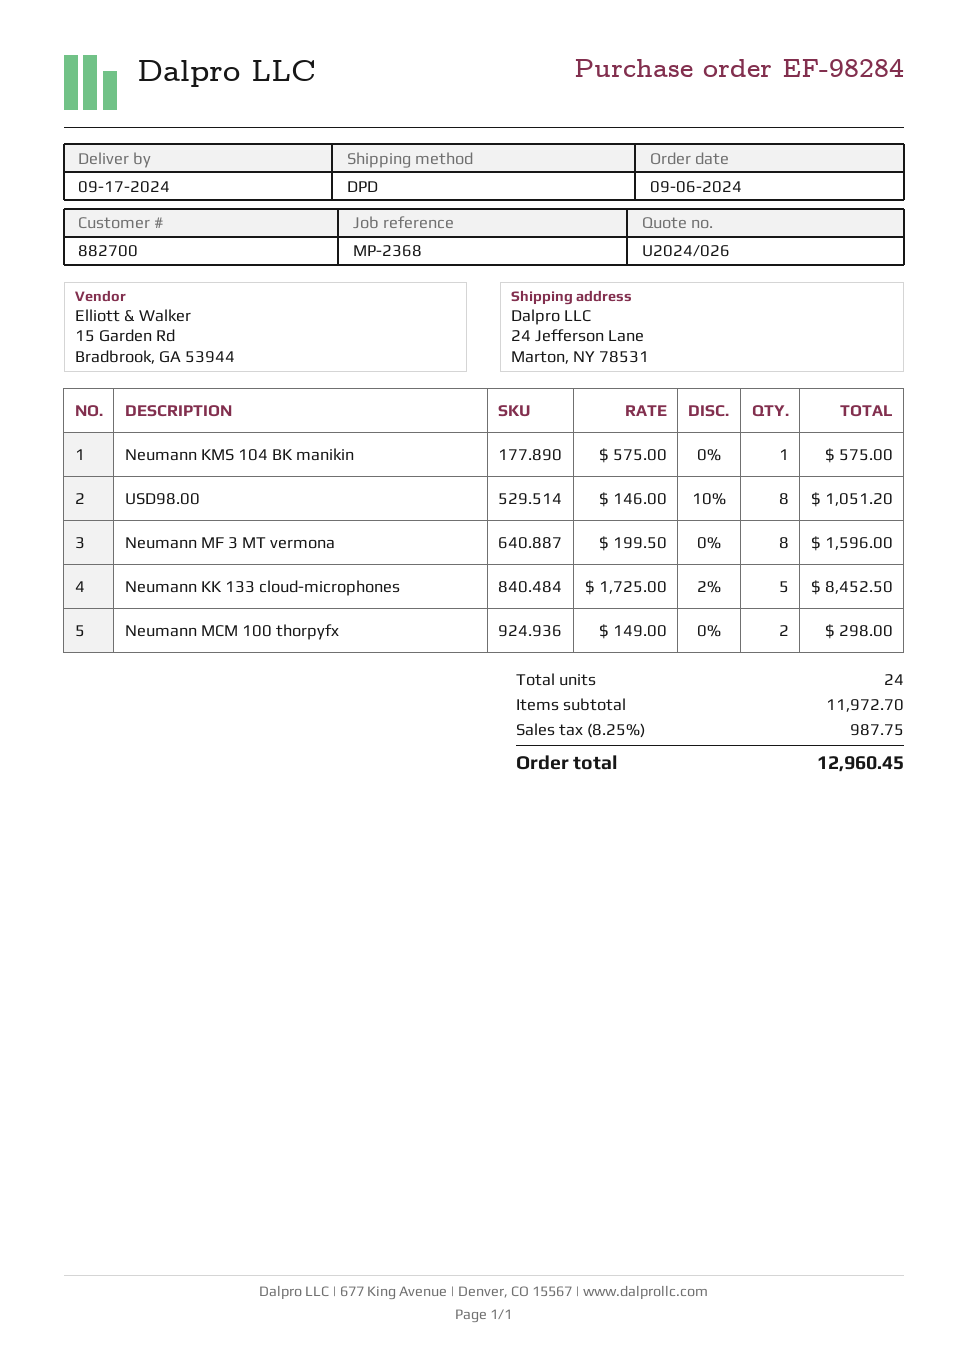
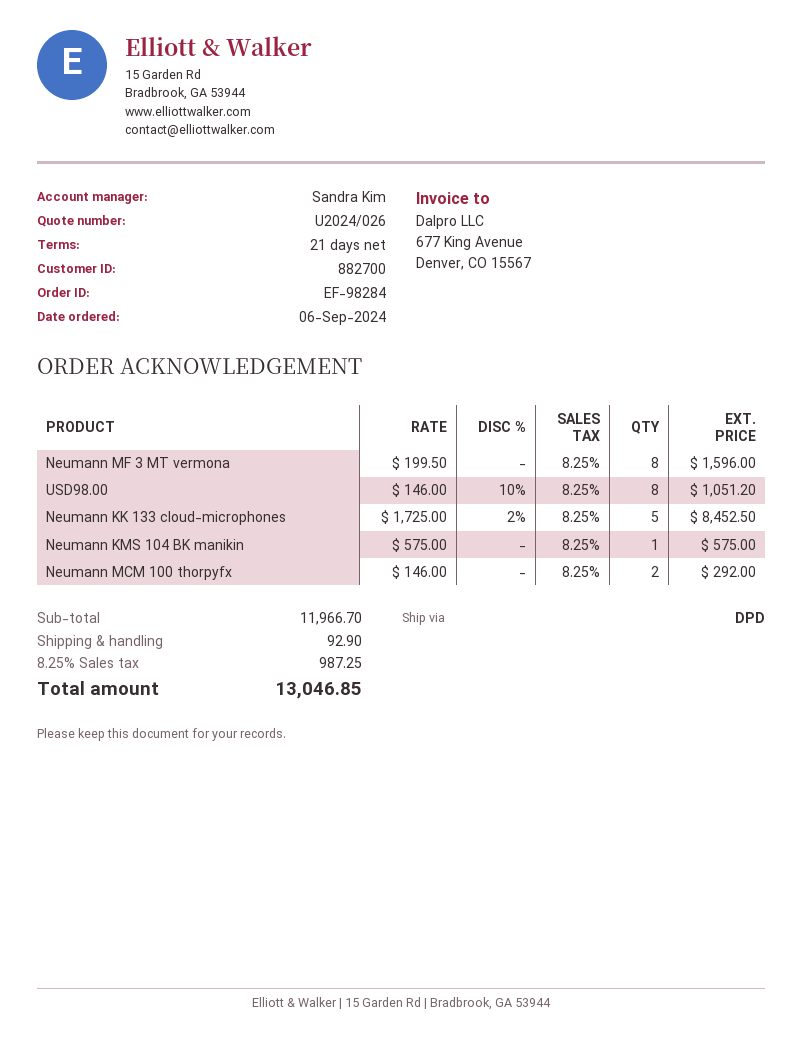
Neumann MCM 100 thorpyfx: 2 x 149.00 = 298.00 -> 2 x 146.00 = 292.00
subtotal: 11972.70 -> 11966.70
shipping: none -> 92.90
tax: 8.25% = 987.75 -> 8.25% = 987.25
total: 12960.45 -> 13046.85

